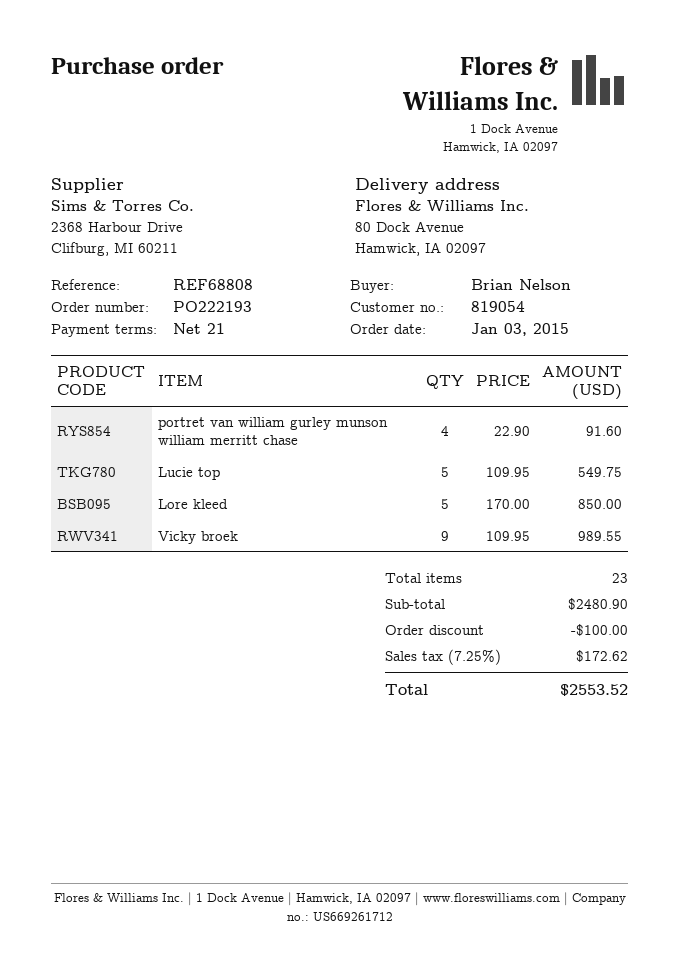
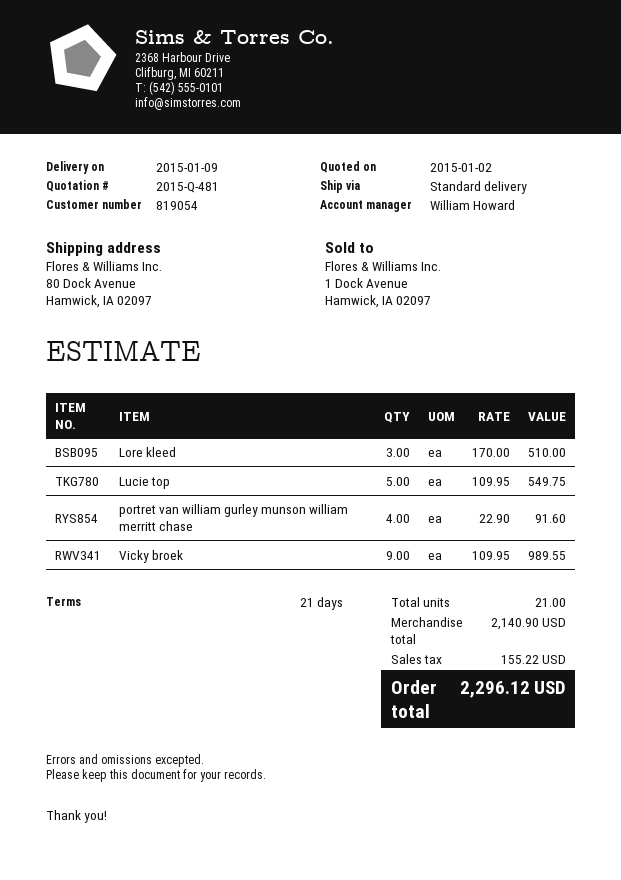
Lore kleed: 5 x 170.00 = 850.00 -> 3 x 170.00 = 510.00
total quantity: 23 -> 21
subtotal: 2480.90 -> 2140.90
discount: 100.00 -> none
tax: 172.62 -> 155.22
total: 2553.52 -> 2296.12

